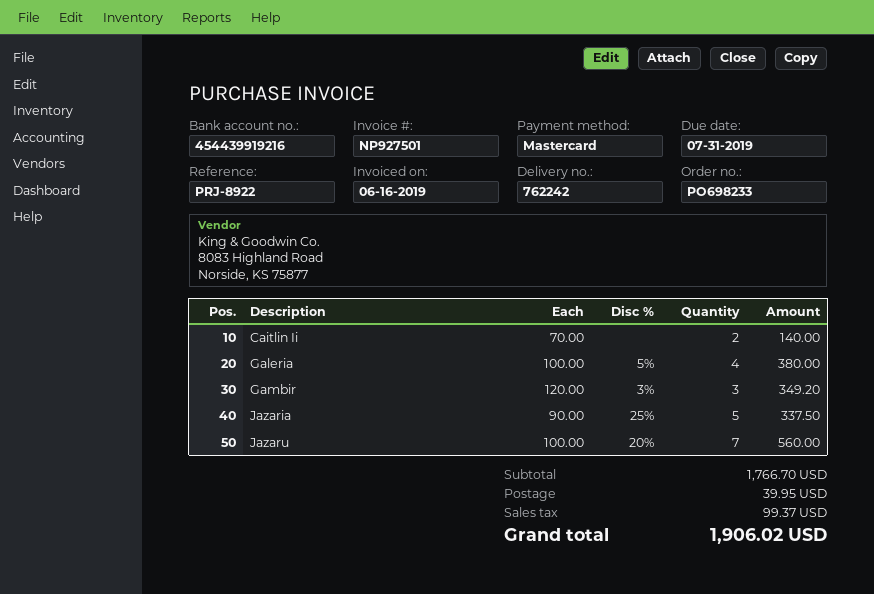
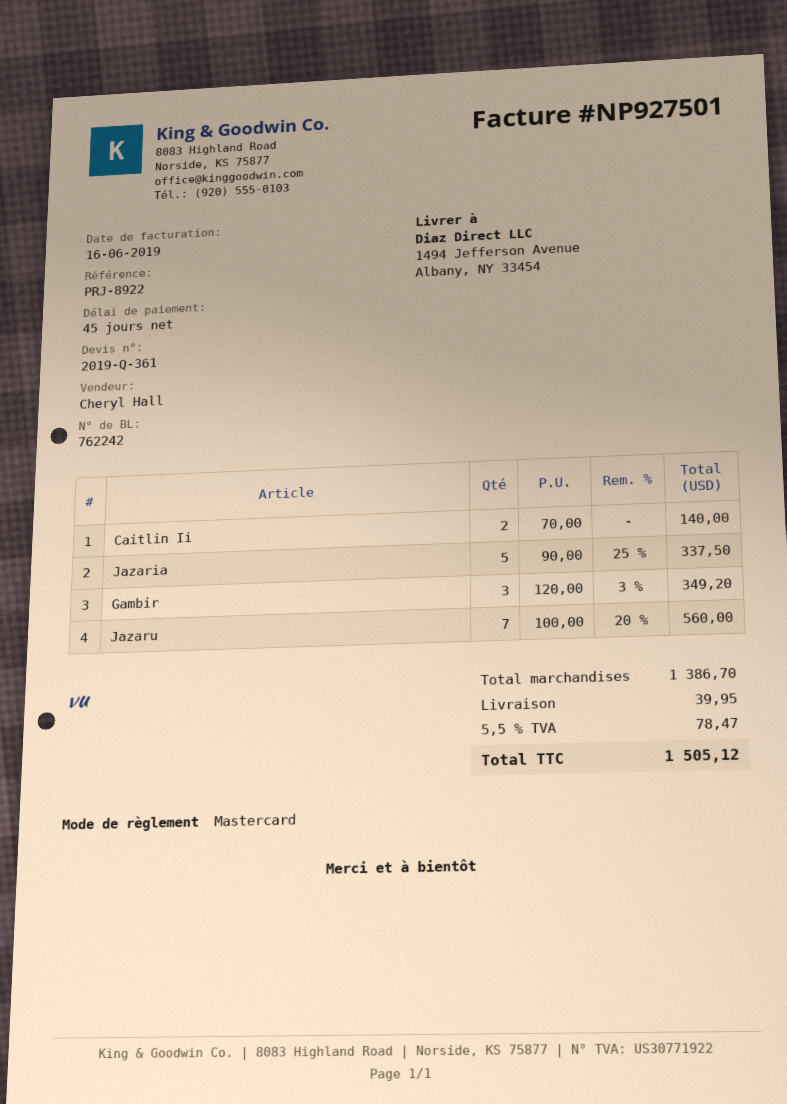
Galeria: 4 x 100.00 - 5% = 380.00 -> none
subtotal: 1766.70 -> 1386.70
tax: 99.37 -> 78.47
total: 1906.02 -> 1505.12

